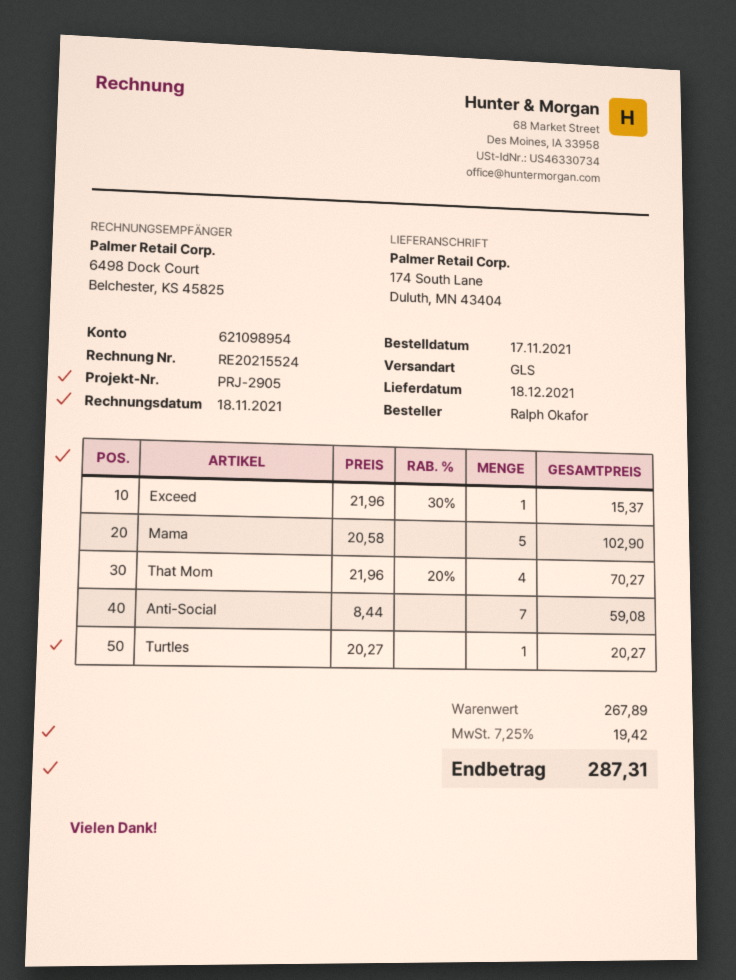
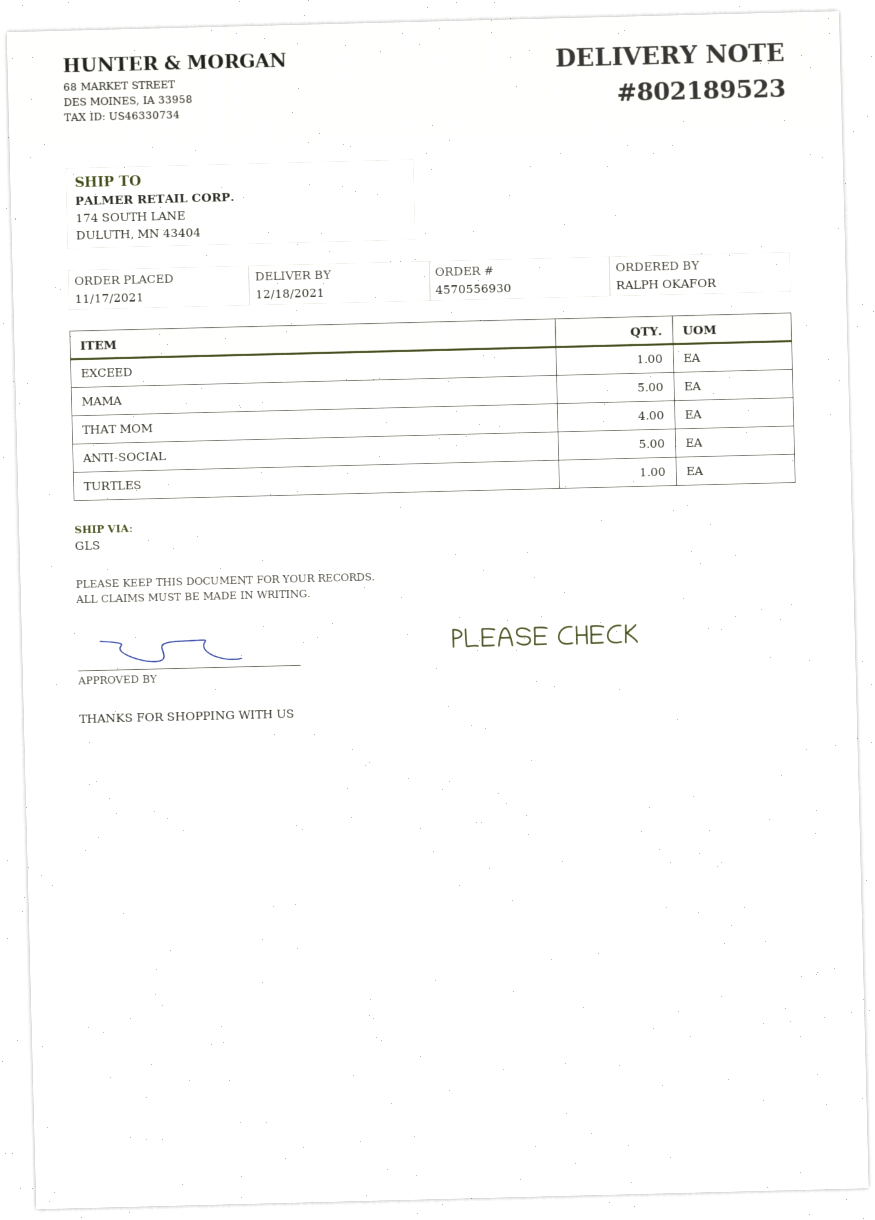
Anti-Social: 7 -> 5

